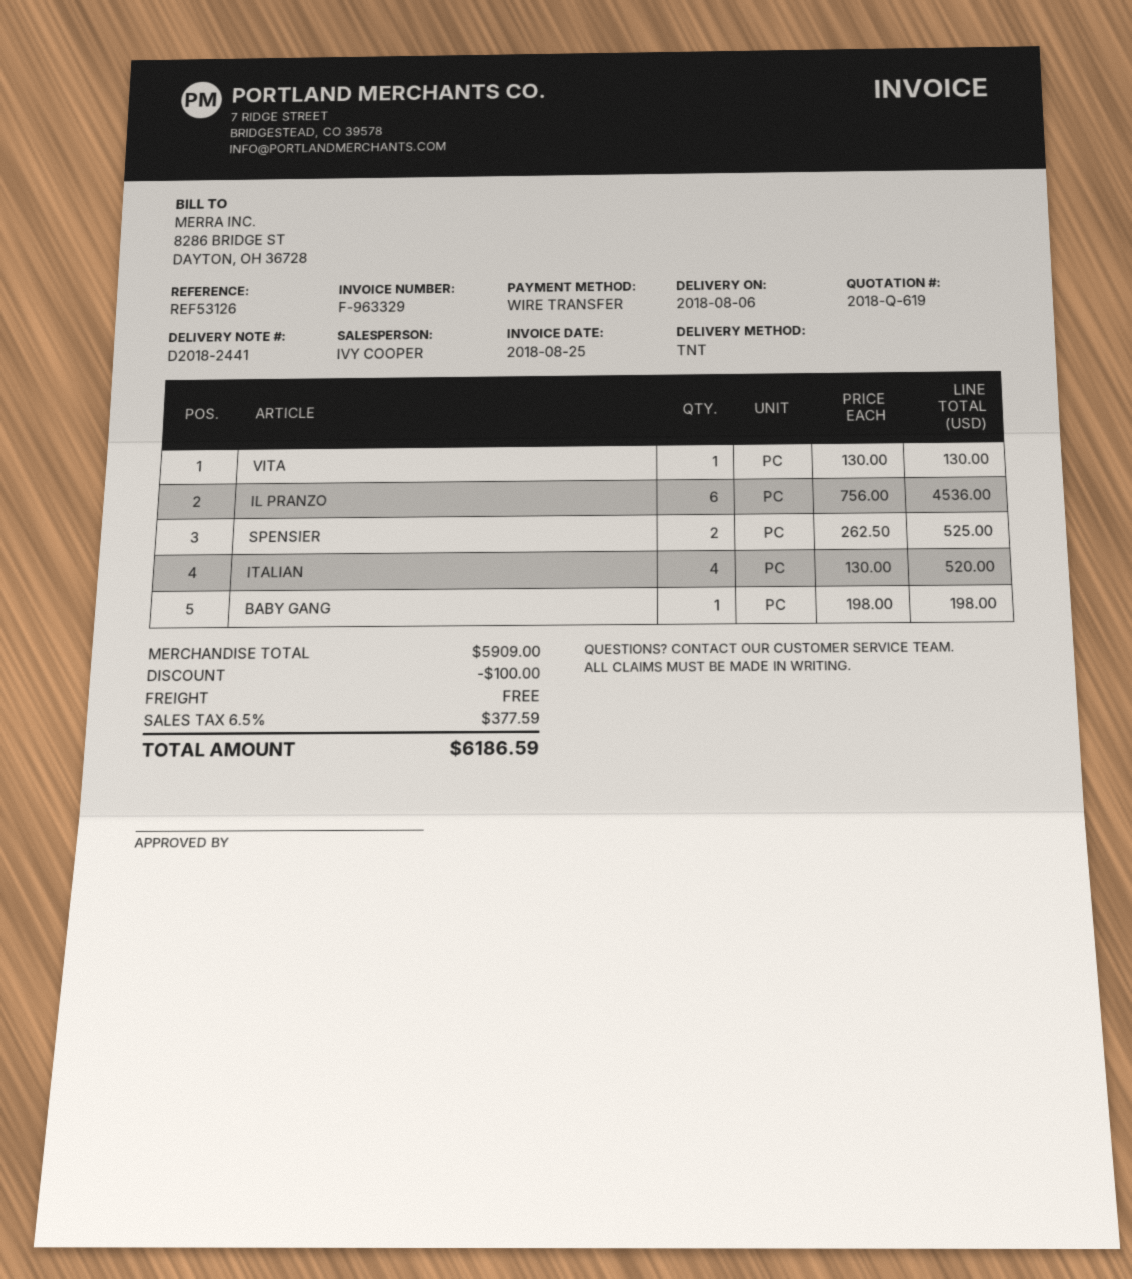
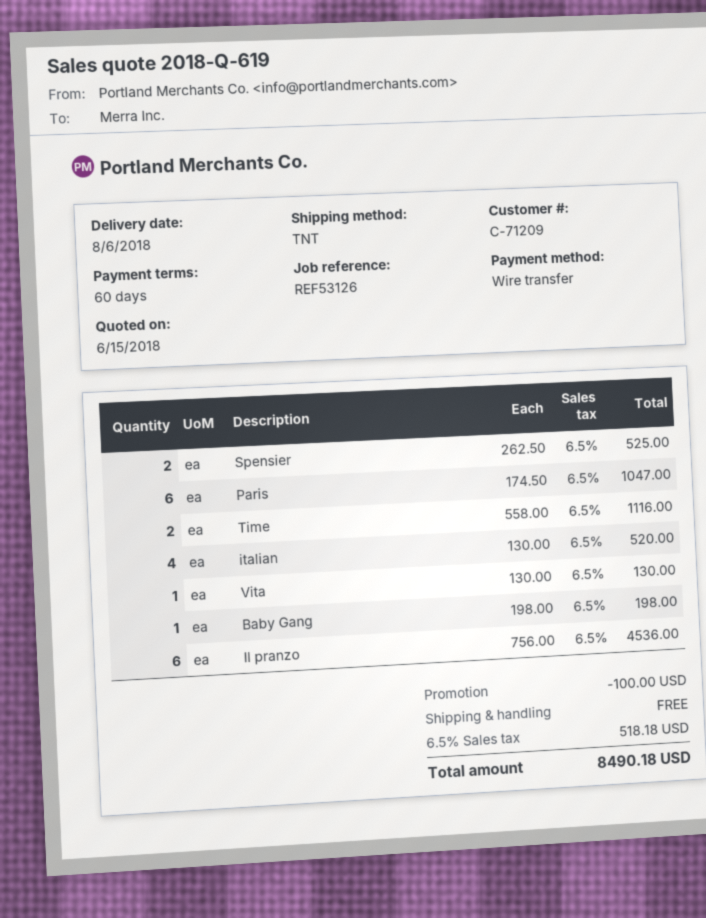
Paris: none -> 6 x 174.50 = 1047.00
Time: none -> 2 x 558.00 = 1116.00
tax: 6.5% = 377.59 -> 6.5% = 518.18
total: 6186.59 -> 8490.18

